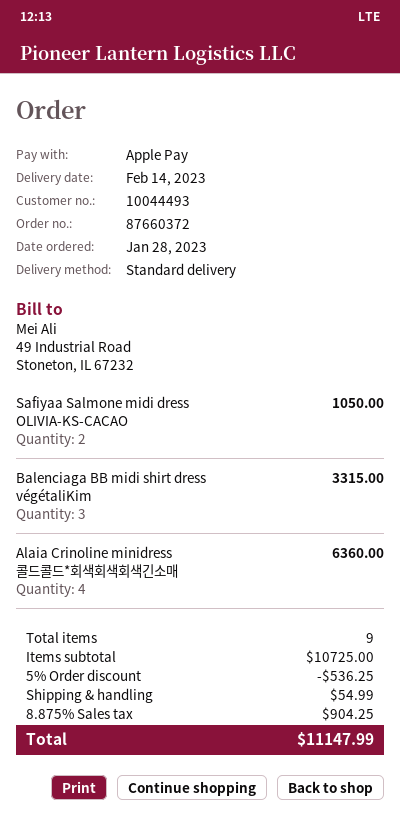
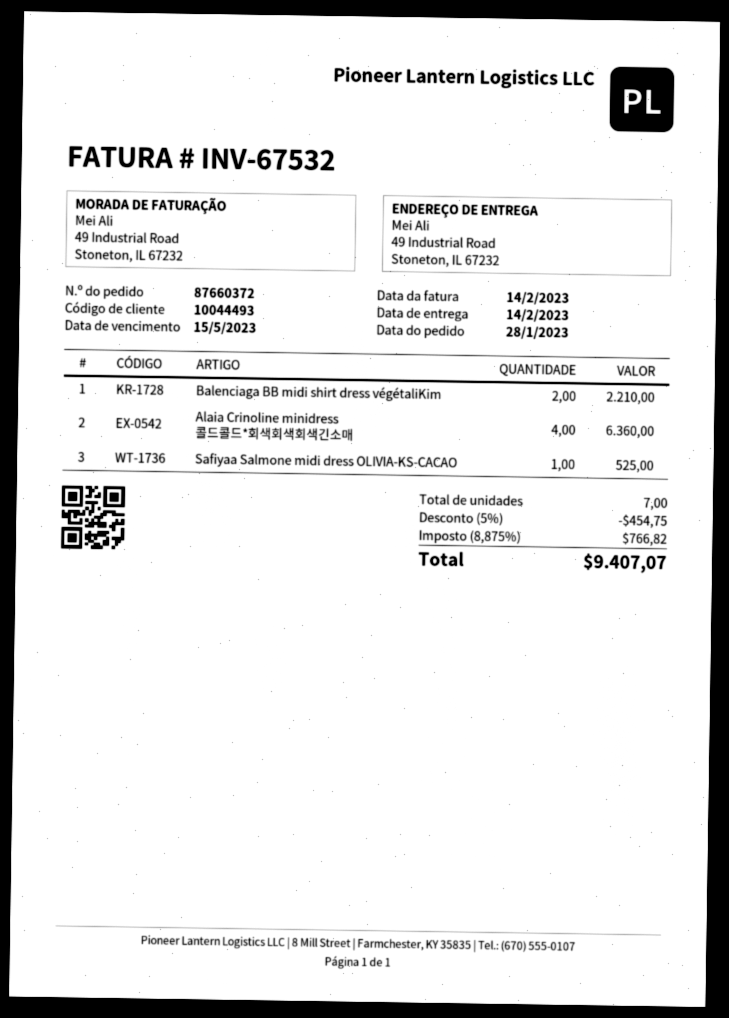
Safiyaa Salmone midi dress OLIVIA-KS-CACAO: 2 for 1050.00 -> 1 for 525.00
Balenciaga BB midi shirt dress végétaliKim: 3 for 3315.00 -> 2 for 2210.00
total quantity: 9 -> 7
discount: 5% = 536.25 -> 5% = 454.75
shipping: 54.99 -> none
tax: 8.875% = 904.25 -> 8.875% = 766.82
total: 11147.99 -> 9407.07

